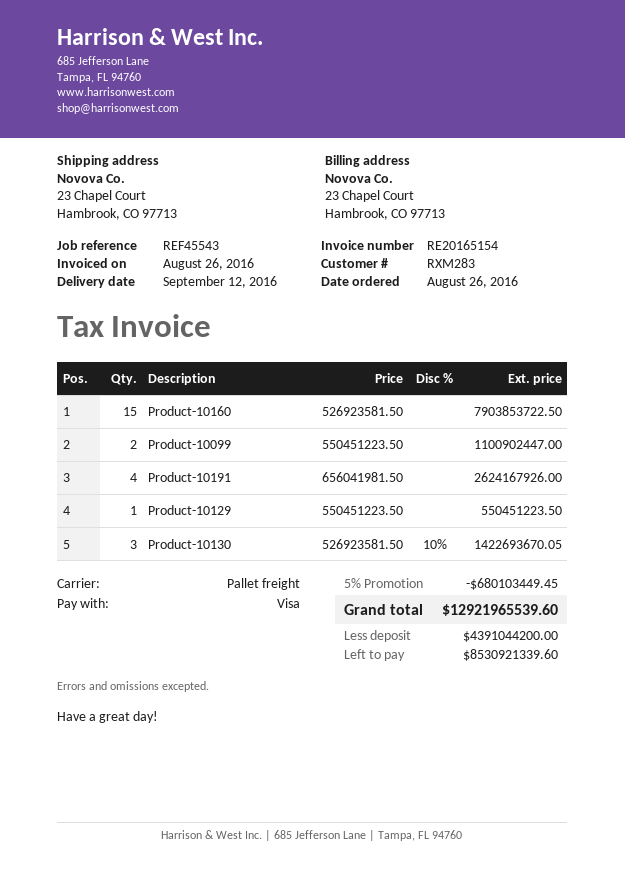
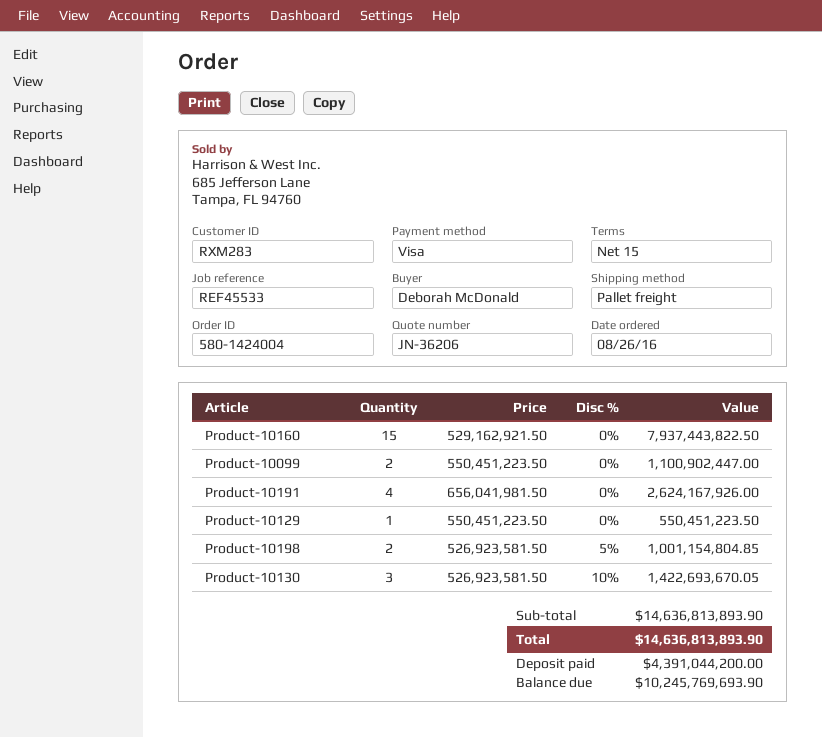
reference: REF45543 -> REF45533
Product-10160: 15 x 526923581.50 = 7903853722.50 -> 15 x 529162921.50 = 7937443822.50
Product-10198: none -> 2 x 526923581.50 - 5% = 1001154804.85
discount: 5% = 680103449.45 -> none
total: 12921965539.60 -> 14636813893.90
balance: 8530921339.60 -> 10245769693.90

